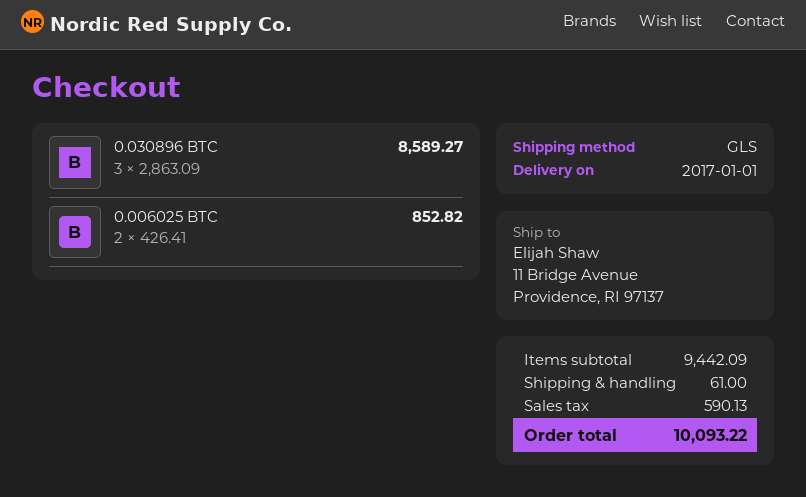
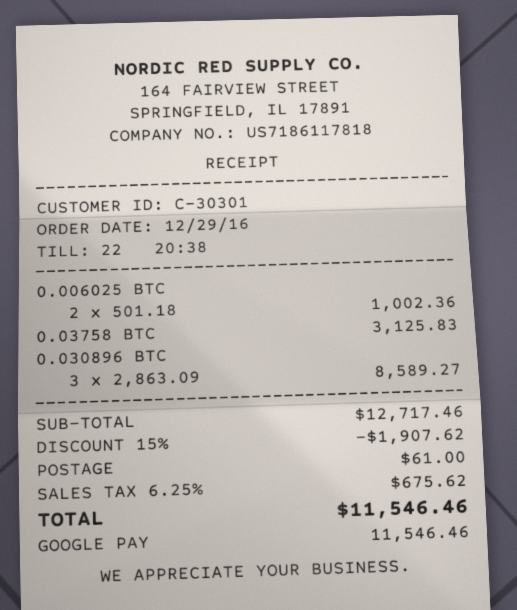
0.006025 BTC: 2 x 426.41 = 852.82 -> 2 x 501.18 = 1002.36
0.03758 BTC: none -> 1 x 3125.83 = 3125.83
subtotal: 9442.09 -> 12717.46
discount: none -> 15% = 1907.62
tax: 590.13 -> 675.62
total: 10093.22 -> 11546.46

